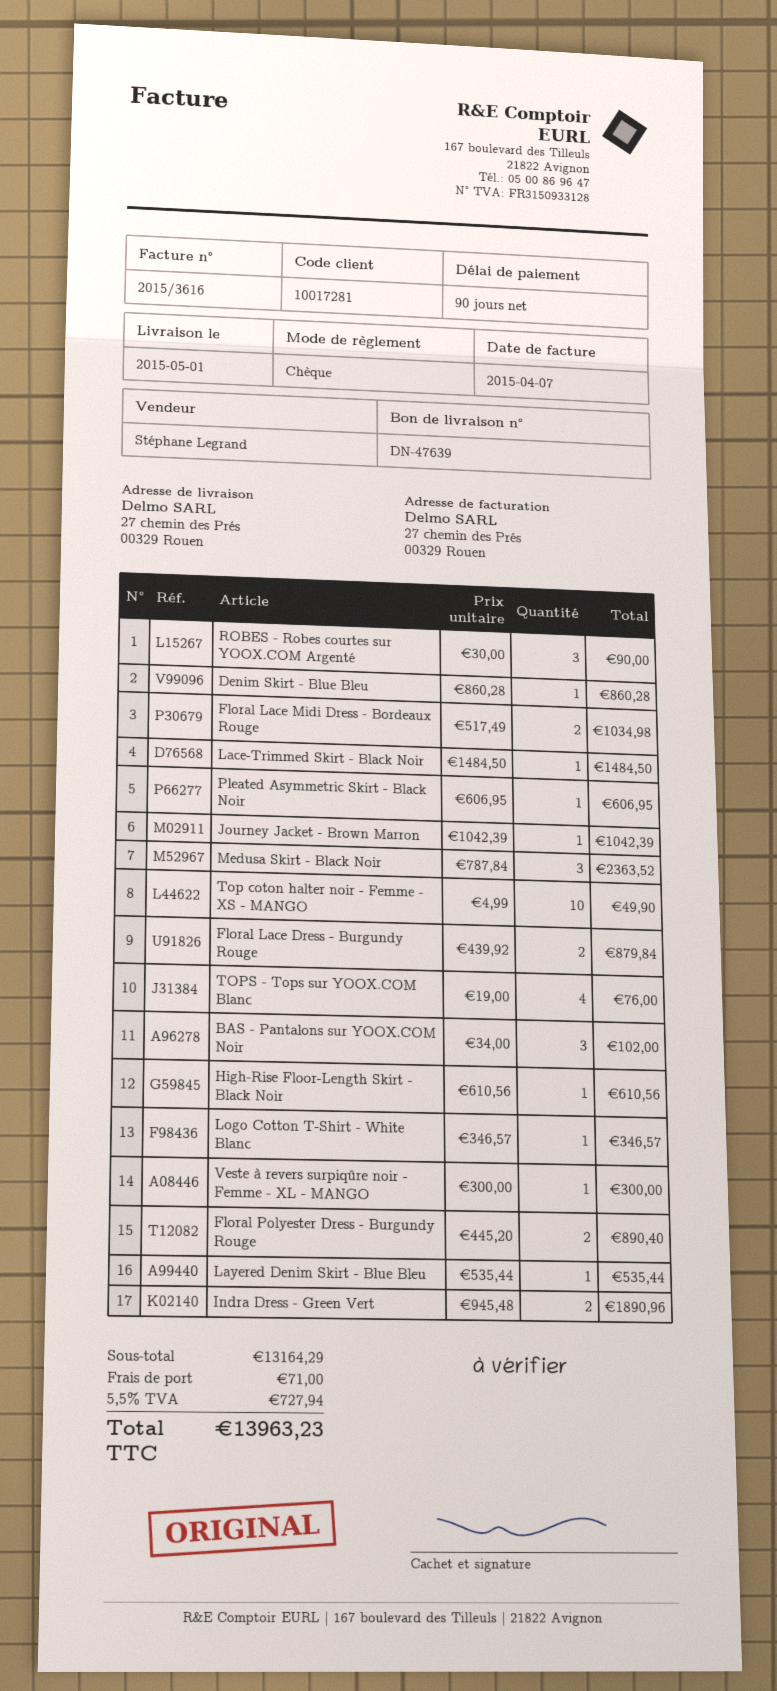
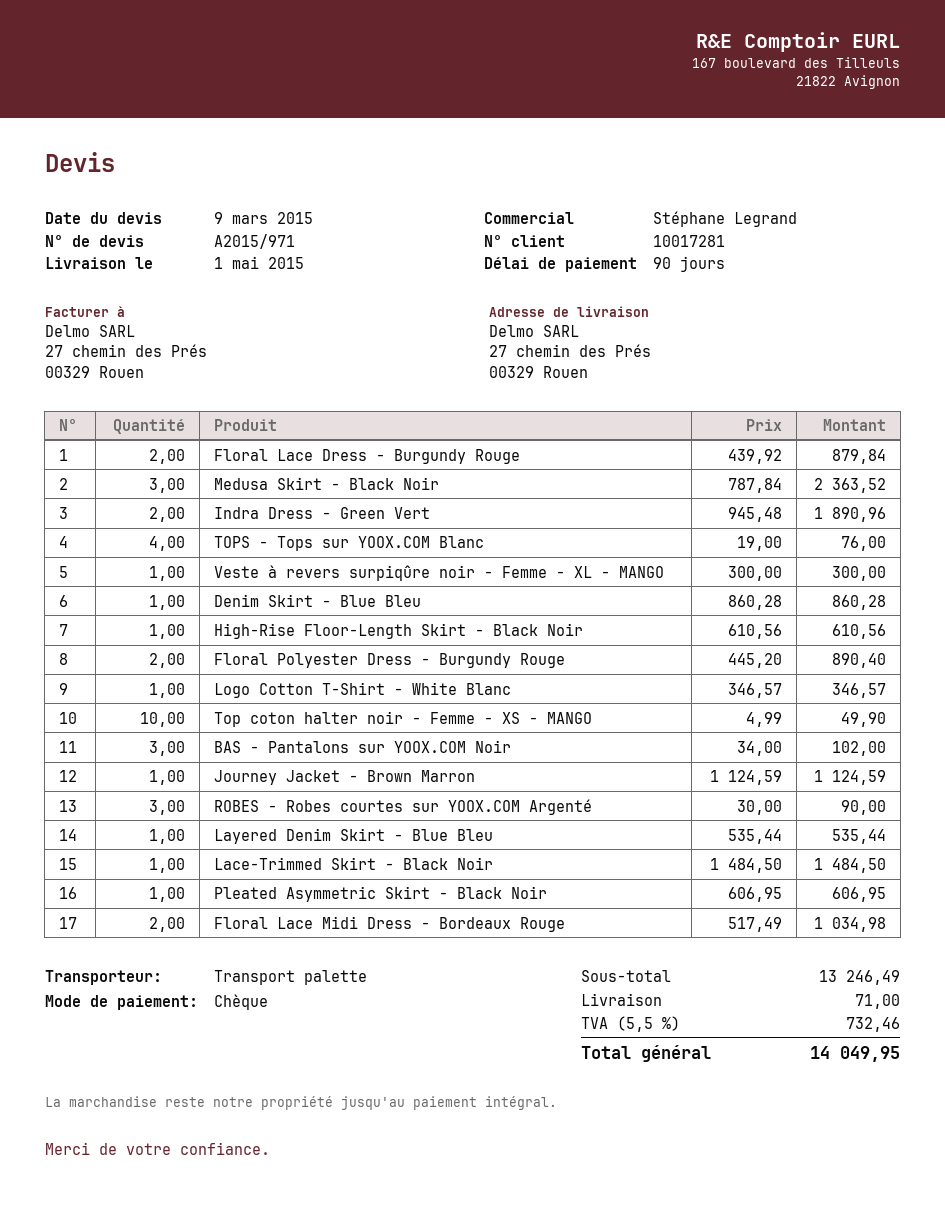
Journey Jacket - Brown Marron: 1 x 1042.39 = 1042.39 -> 1 x 1124.59 = 1124.59
subtotal: 13164.29 -> 13246.49
tax: 5.5% = 727.94 -> 5.5% = 732.46
total: 13963.23 -> 14049.95

